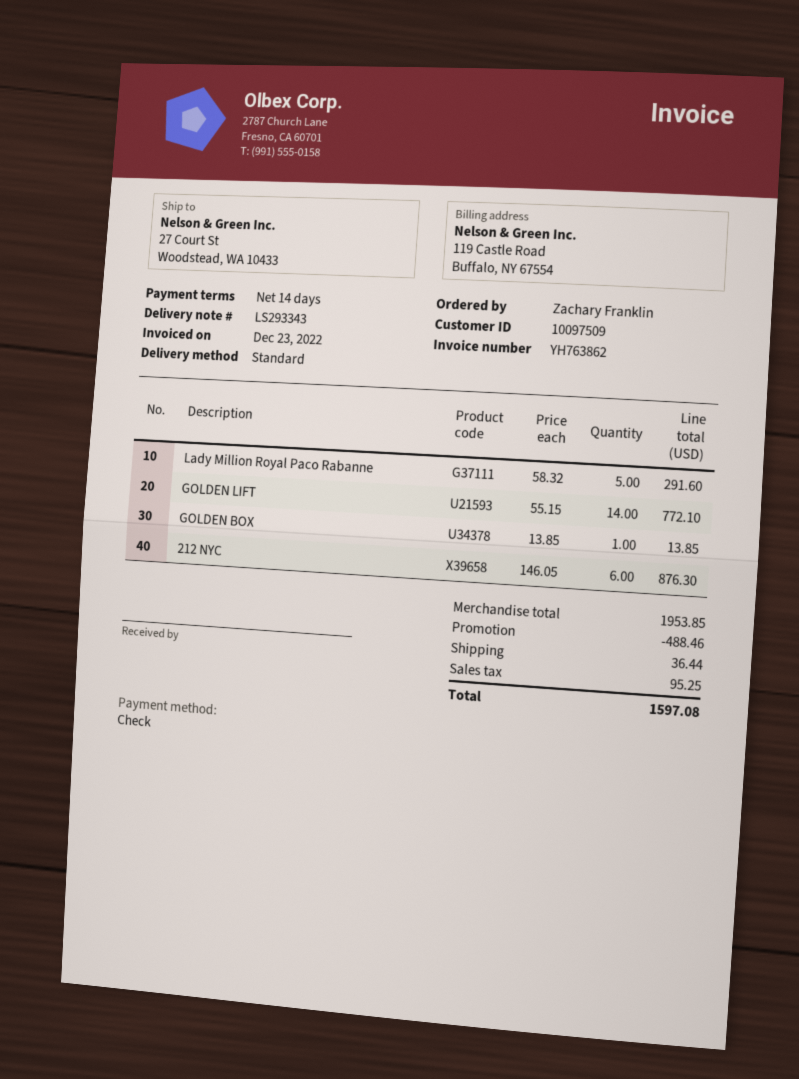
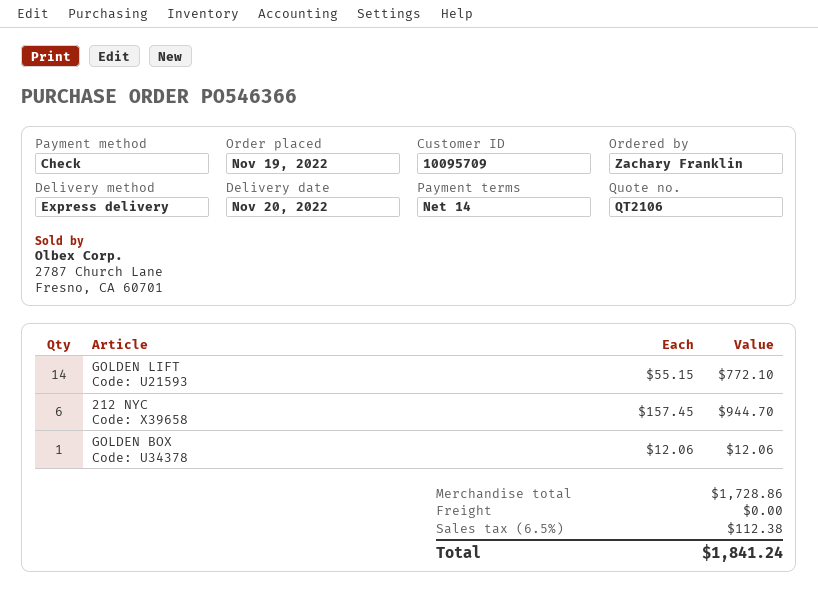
customer number: 10097509 -> 10095709
shipping method: standard -> express
Lady Million Royal Paco Rabanne: 5 x 58.32 = 291.60 -> none
GOLDEN BOX: 1 x 13.85 = 13.85 -> 1 x 12.06 = 12.06
212 NYC: 6 x 146.05 = 876.30 -> 6 x 157.45 = 944.70
subtotal: 1953.85 -> 1728.86
discount: 488.46 -> none
shipping: 36.44 -> 0.00
tax: 95.25 -> 112.38
total: 1597.08 -> 1841.24

